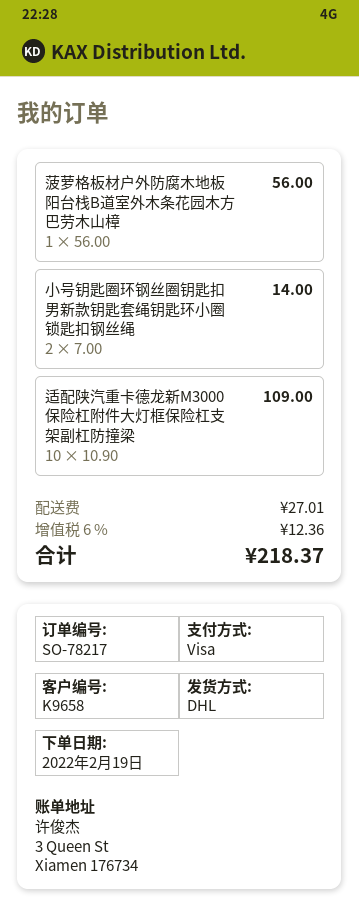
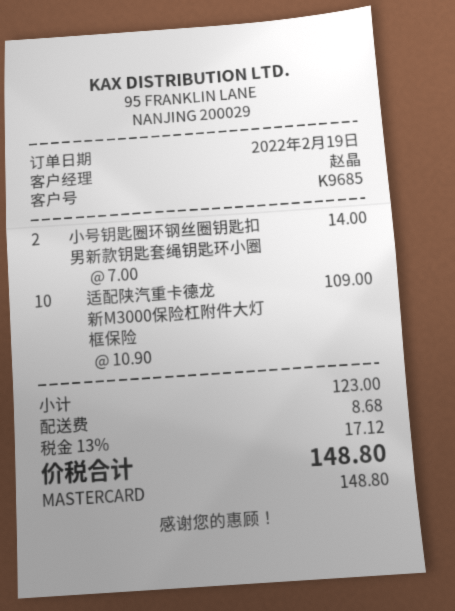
customer number: K9658 -> K9685
payment method: Visa -> Mastercard
菠萝格板材户外防腐木地板阳台栈B道室外木条花园木方巴劳木山樟: 1 x 56.00 = 56.00 -> none
shipping: 27.01 -> 8.68
tax: 6% = 12.36 -> 13% = 17.12
total: 218.37 -> 148.80

